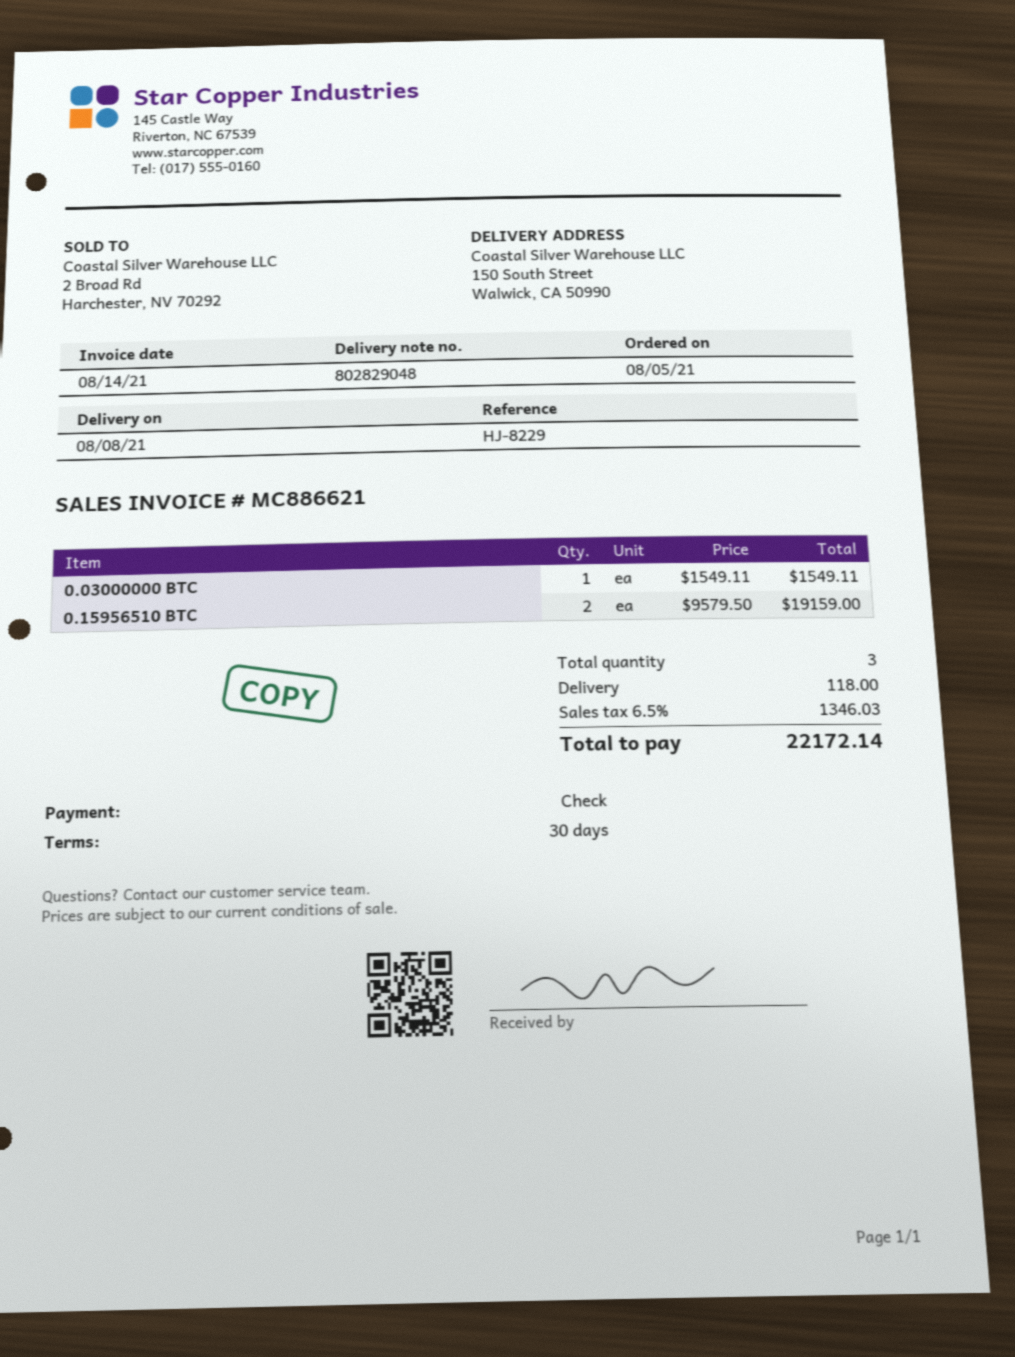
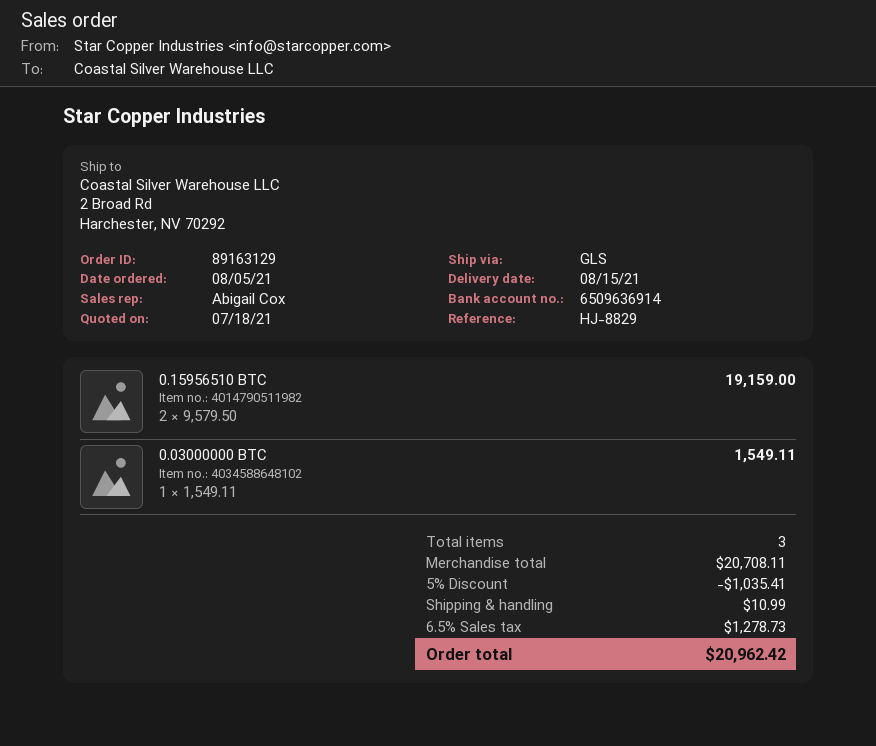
delivery date: 2021-08-08 -> 2021-08-15
reference: HJ-8229 -> HJ-8829
ship to: 150 South Street, Walwick, CA 50990 -> 2 Broad Rd, Harchester, NV 70292
discount: none -> 5% = 1035.41
shipping: 118.00 -> 10.99
tax: 6.5% = 1346.03 -> 6.5% = 1278.73
total: 22172.14 -> 20962.42

